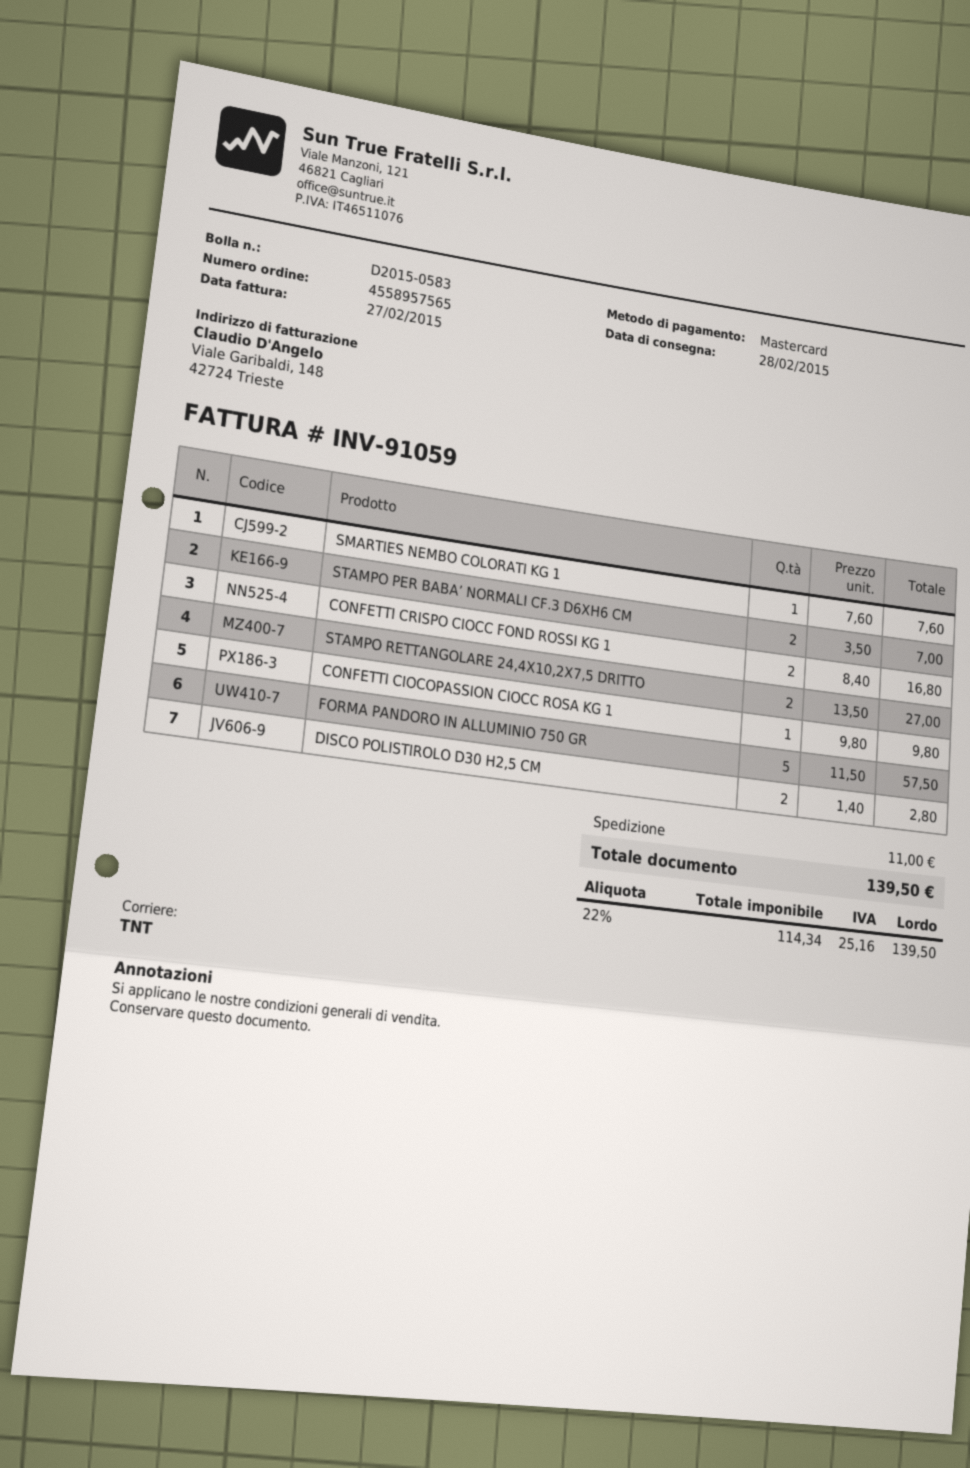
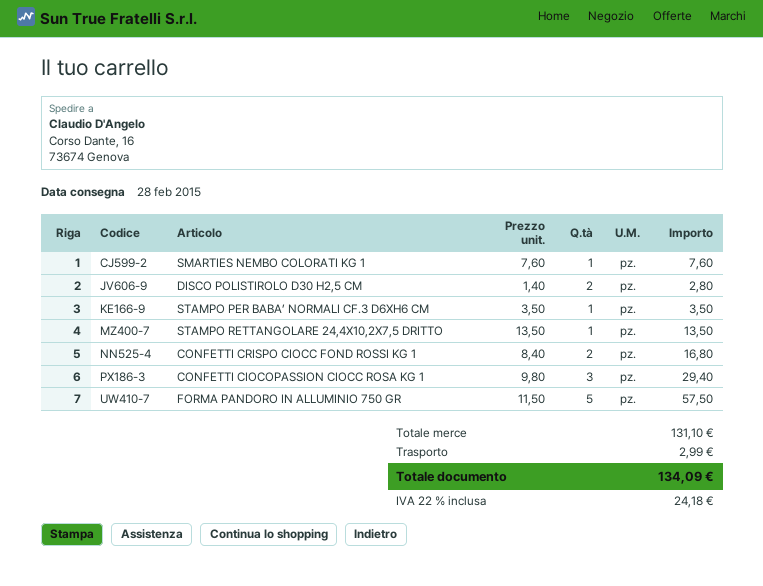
STAMPO PER BABA’ NORMALI CF.3 D6XH6 CM: 2 x 3.50 = 7.00 -> 1 x 3.50 = 3.50
STAMPO RETTANGOLARE 24,4X10,2X7,5 DRITTO: 2 x 13.50 = 27.00 -> 1 x 13.50 = 13.50
CONFETTI CIOCOPASSION CIOCC ROSA KG 1: 1 x 9.80 = 9.80 -> 3 x 9.80 = 29.40
shipping: 11.00 -> 2.99
tax: 22% = 25.16 -> 22% = 24.18
total: 139.50 -> 134.09

